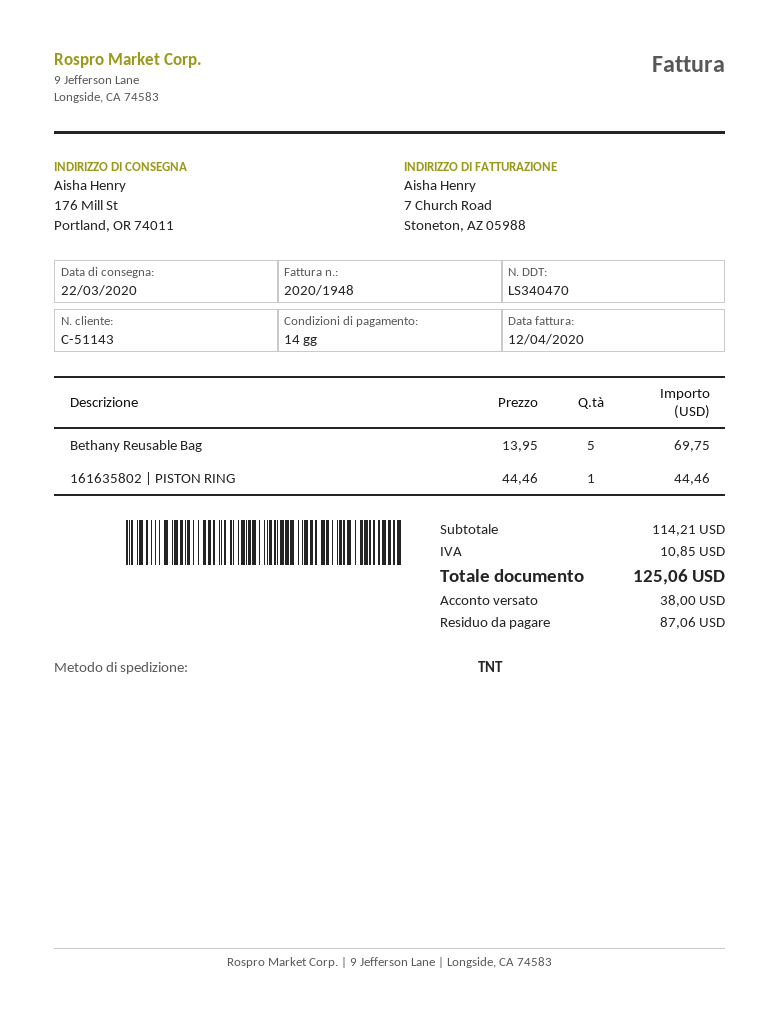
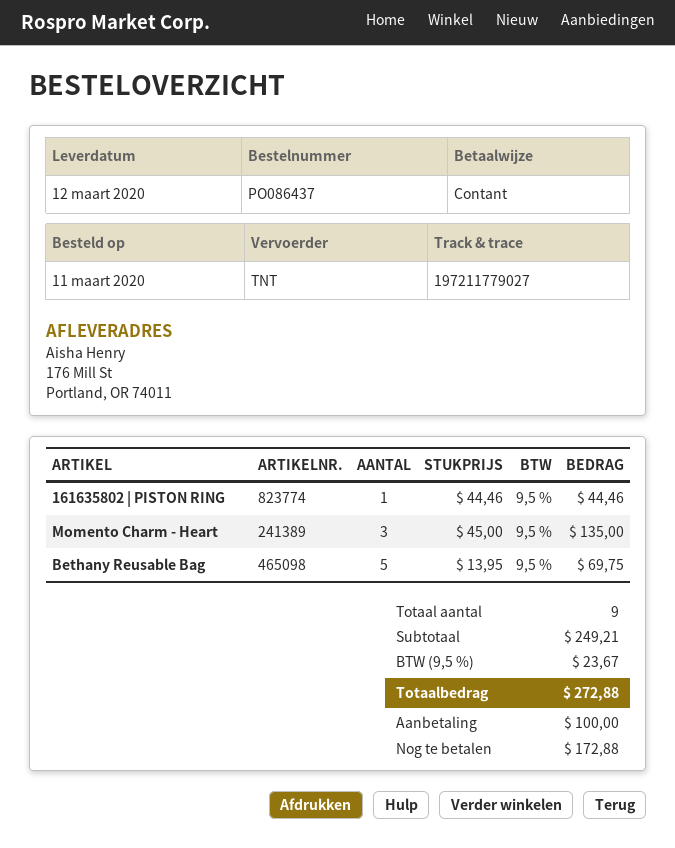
delivery date: 2020-03-22 -> 2020-03-12
Momento Charm - Heart: none -> 3 x 45.00 = 135.00
subtotal: 114.21 -> 249.21
tax: 10.85 -> 23.67
total: 125.06 -> 272.88
deposit: 38.00 -> 100.00
balance: 87.06 -> 172.88

